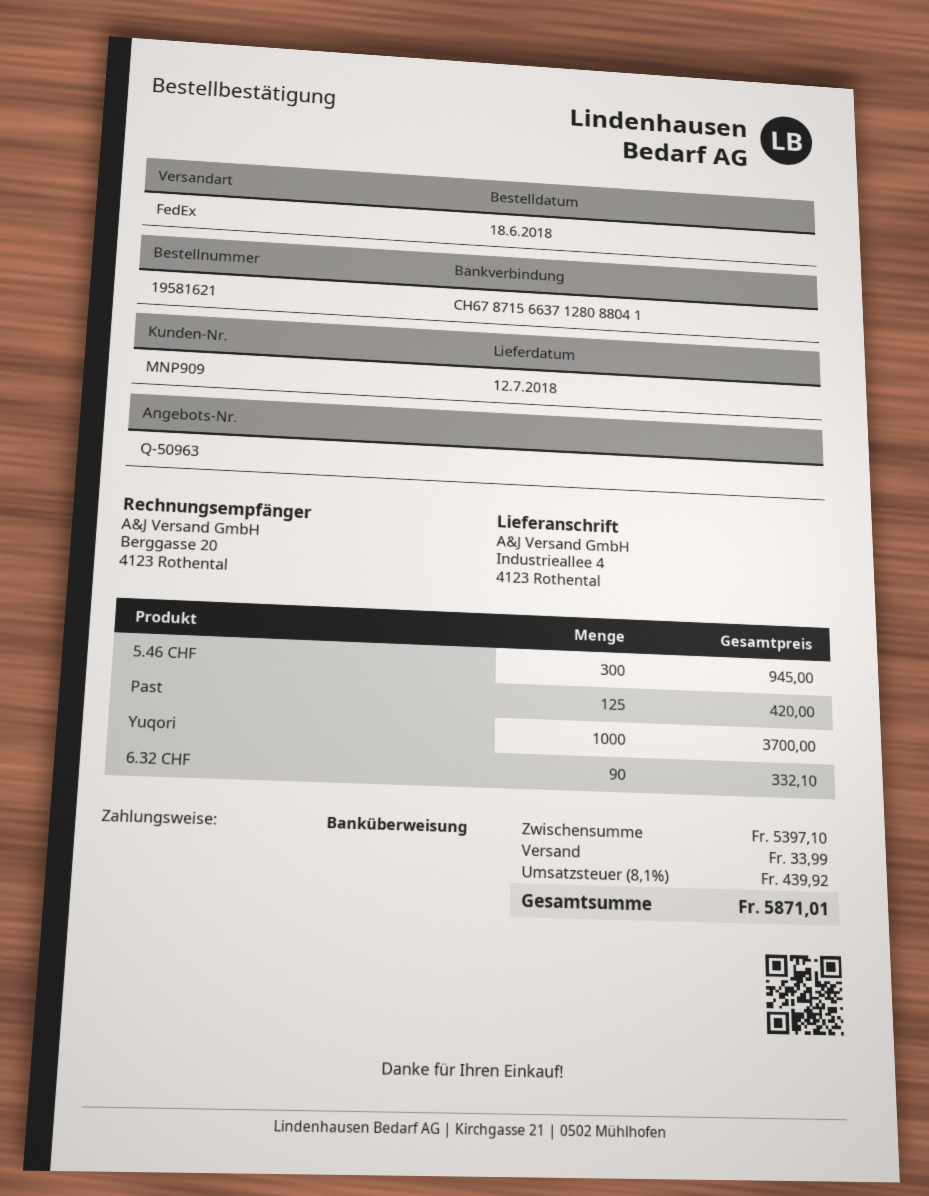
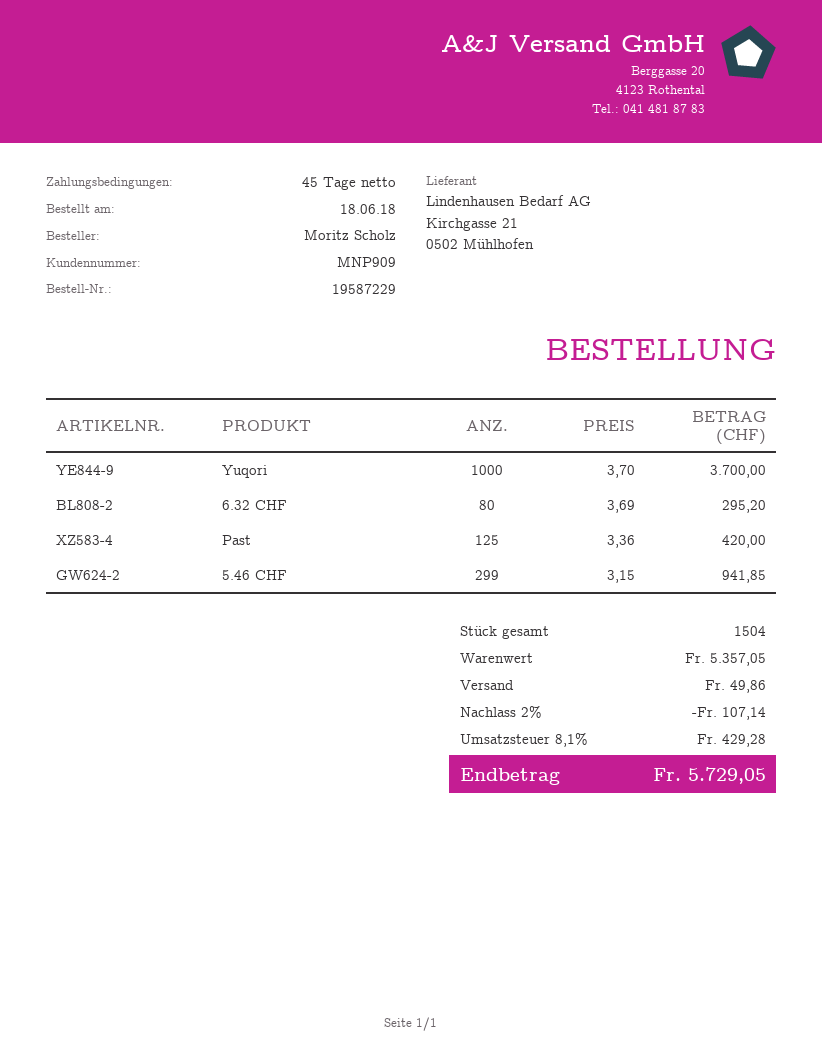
order number: 19581621 -> 19587229
5.46 CHF: 300 for 945.00 -> 299 for 941.85
6.32 CHF: 90 for 332.10 -> 80 for 295.20
subtotal: 5397.10 -> 5357.05
discount: none -> 2% = 107.14
shipping: 33.99 -> 49.86
tax: 8.1% = 439.92 -> 8.1% = 429.28
total: 5871.01 -> 5729.05

